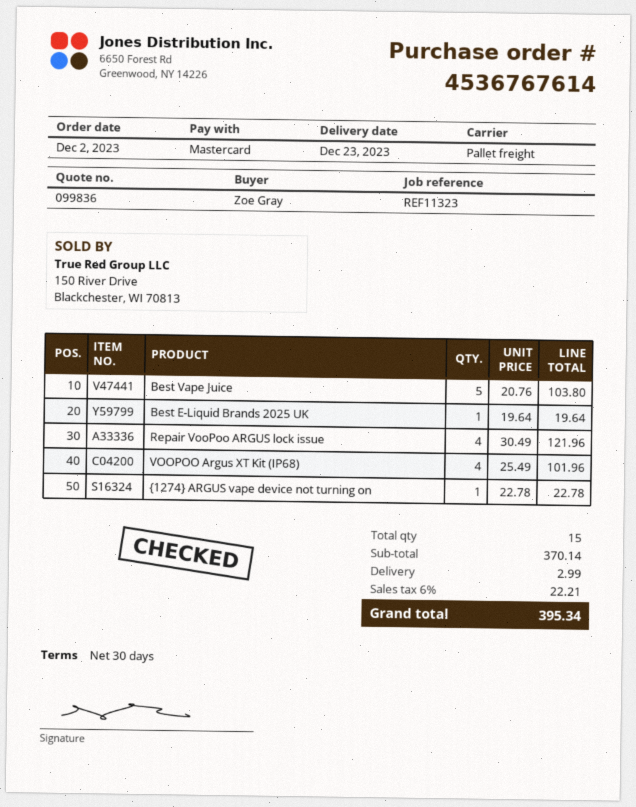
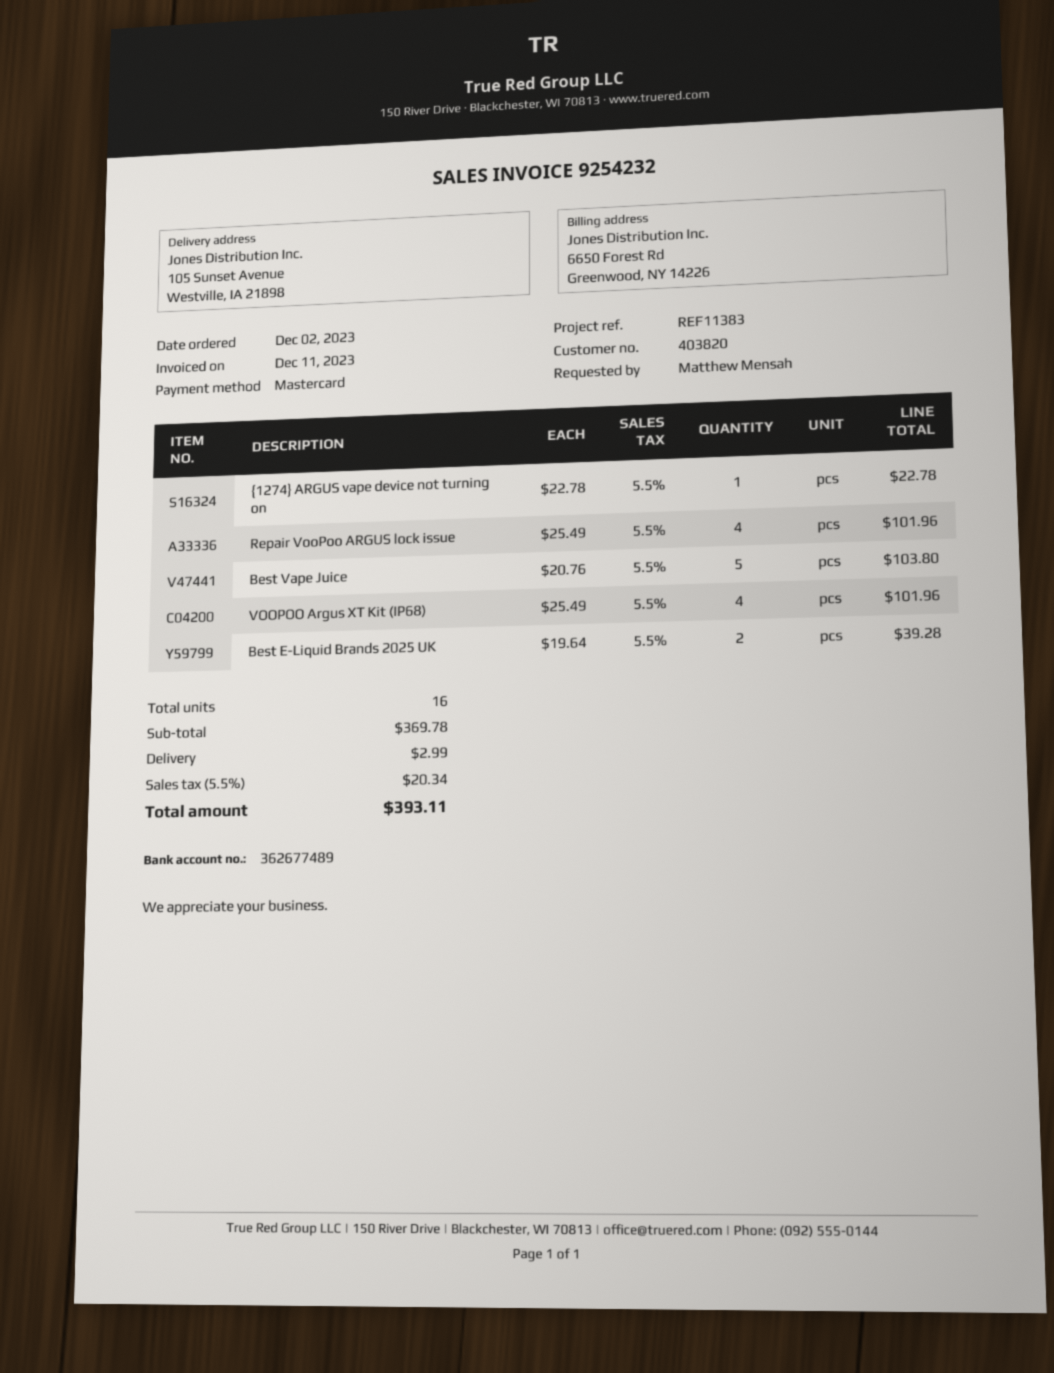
reference: REF11323 -> REF11383
ordered by: Zoe Gray -> Matthew Mensah
Best E-Liquid Brands 2025 UK: 1 x 19.64 = 19.64 -> 2 x 19.64 = 39.28
Repair VooPoo ARGUS lock issue: 4 x 30.49 = 121.96 -> 4 x 25.49 = 101.96
total quantity: 15 -> 16
subtotal: 370.14 -> 369.78
tax: 6% = 22.21 -> 5.5% = 20.34
total: 395.34 -> 393.11

